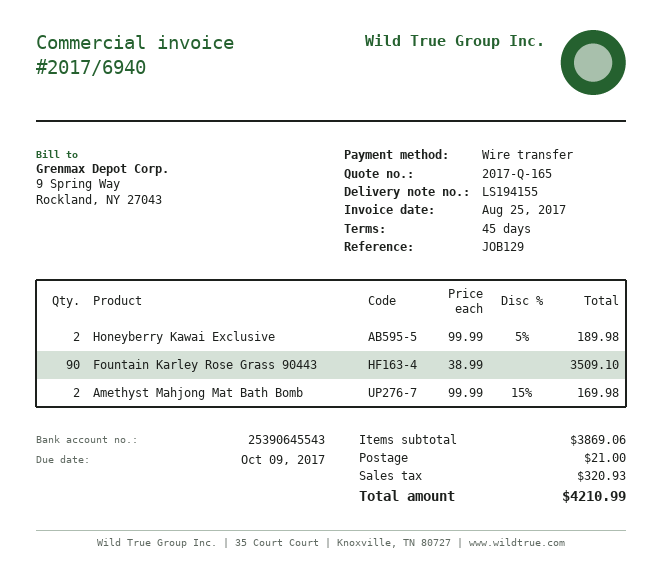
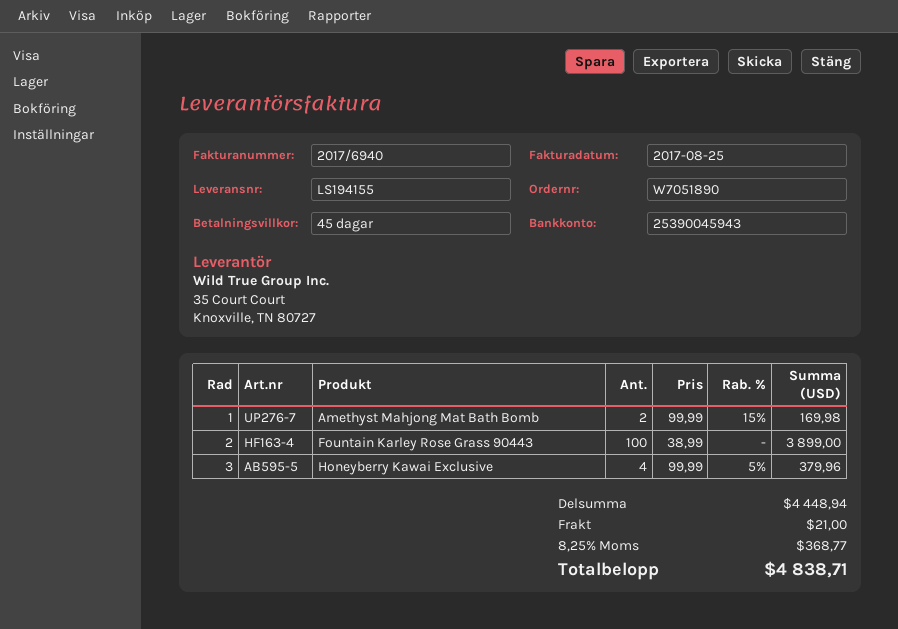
bank account: 25390645543 -> 25390045943
Honeyberry Kawai Exclusive: 2 x 99.99 - 5% = 189.98 -> 4 x 99.99 - 5% = 379.96
Fountain Karley Rose Grass 90443: 90 x 38.99 = 3509.10 -> 100 x 38.99 = 3899.00
subtotal: 3869.06 -> 4448.94
tax: 320.93 -> 368.77
total: 4210.99 -> 4838.71

